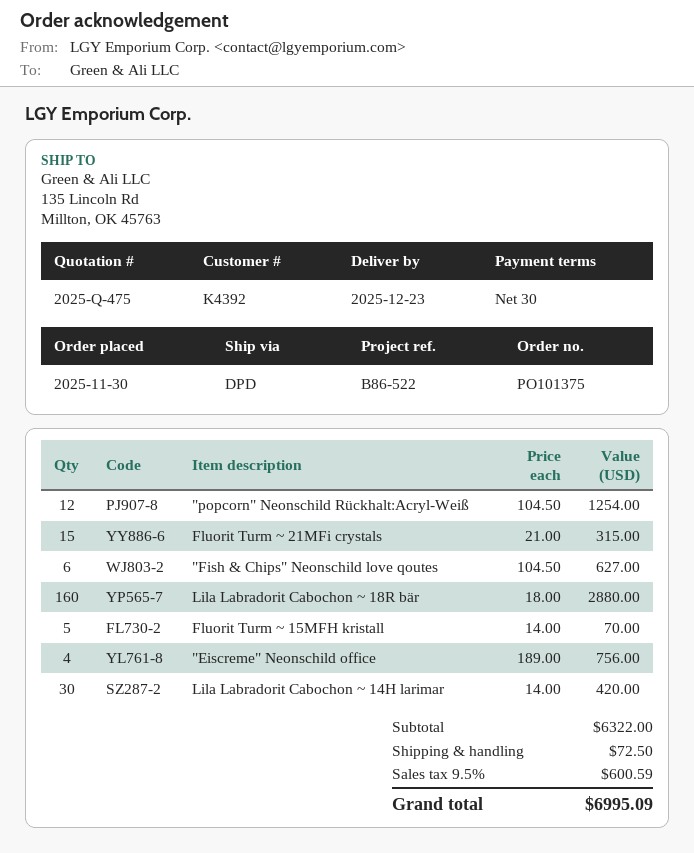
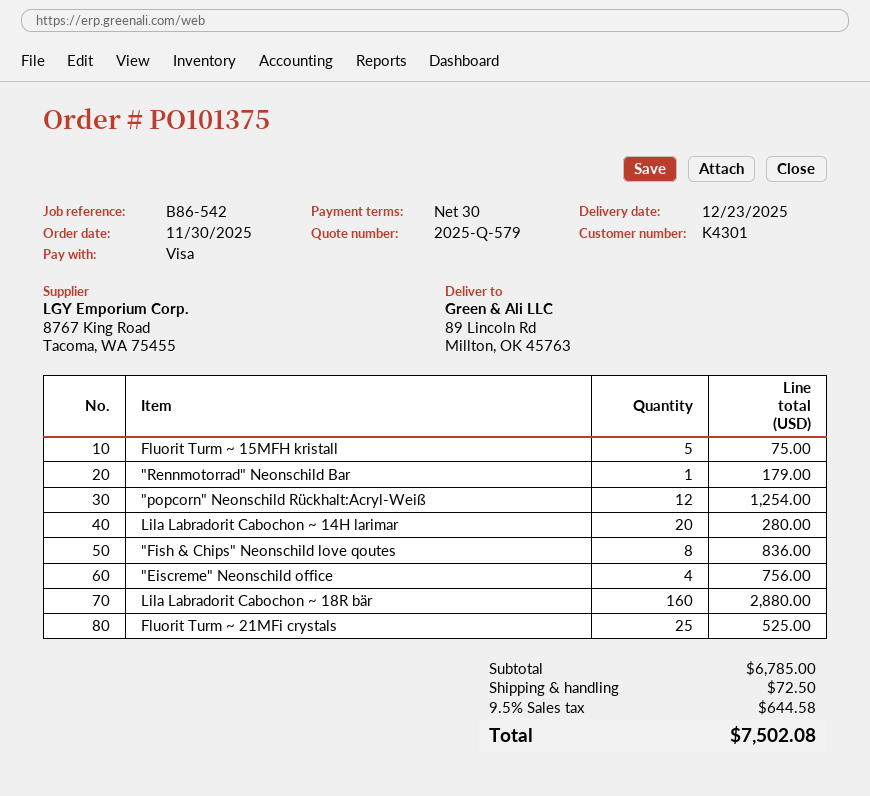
quote number: 2025-Q-475 -> 2025-Q-579
customer number: K4392 -> K4301
reference: B86-522 -> B86-542
ship to: 135 Lincoln Rd, Millton, OK 45763 -> 89 Lincoln Rd, Millton, OK 45763
Fluorit Turm ~ 21MFi crystals: 15 for 315.00 -> 25 for 525.00
"Fish & Chips" Neonschild love qoutes: 6 for 627.00 -> 8 for 836.00
Fluorit Turm ~ 15MFH kristall: 5 for 70.00 -> 5 for 75.00
Lila Labradorit Cabochon ~ 14H larimar: 30 for 420.00 -> 20 for 280.00
"Rennmotorrad" Neonschild Bar: none -> 1 for 179.00
subtotal: 6322.00 -> 6785.00
tax: 9.5% = 600.59 -> 9.5% = 644.58
total: 6995.09 -> 7502.08

